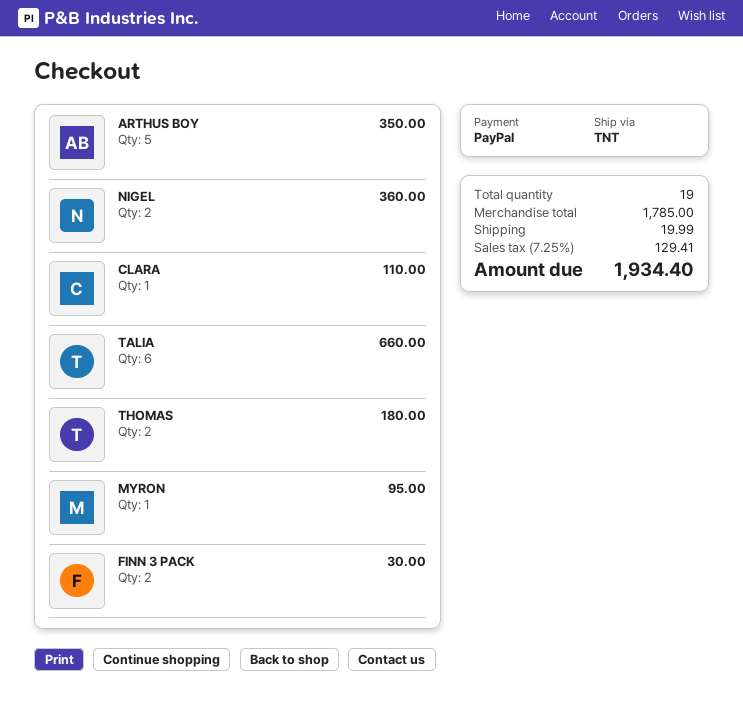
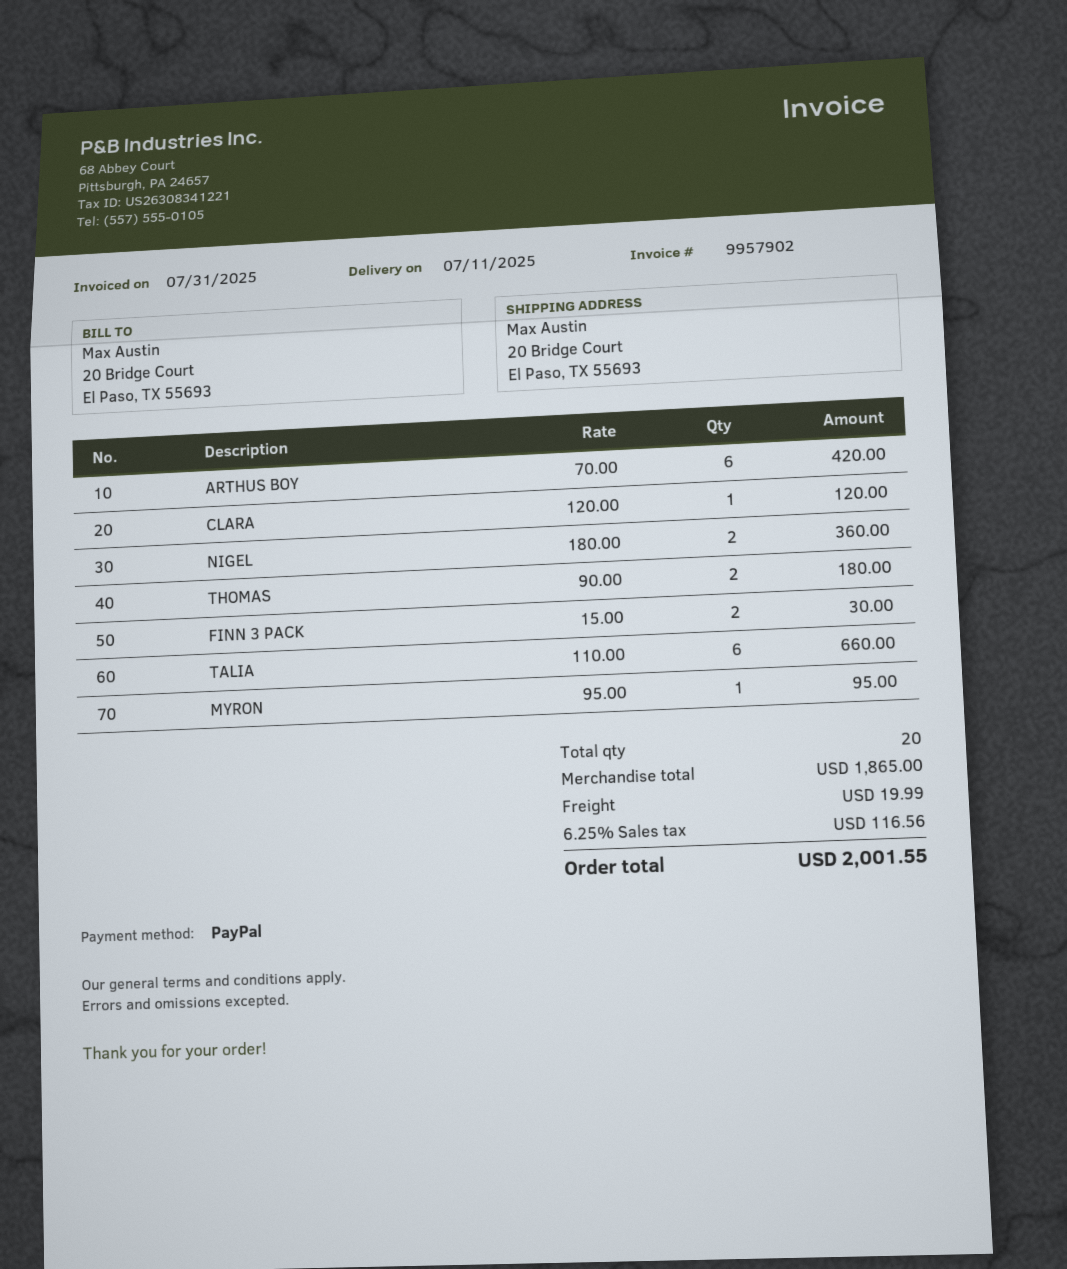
ARTHUS BOY: 5 for 350.00 -> 6 for 420.00
CLARA: 1 for 110.00 -> 1 for 120.00
total quantity: 19 -> 20
subtotal: 1785.00 -> 1865.00
tax: 7.25% = 129.41 -> 6.25% = 116.56
total: 1934.40 -> 2001.55

